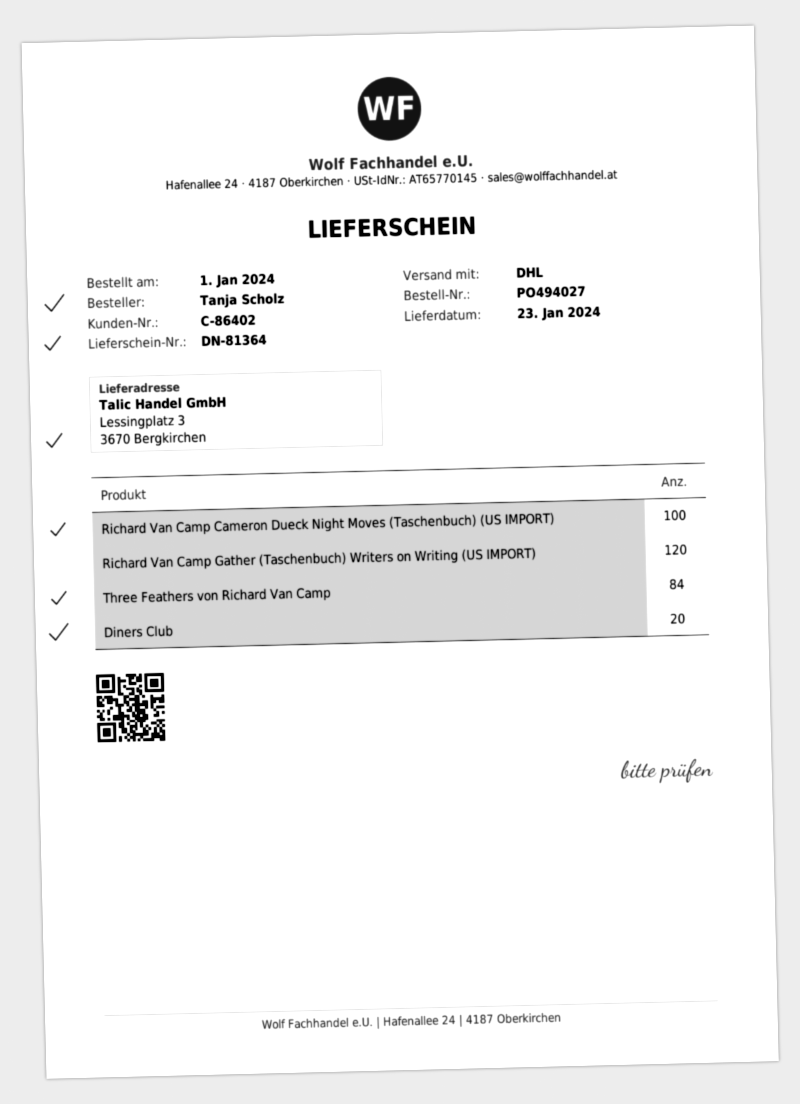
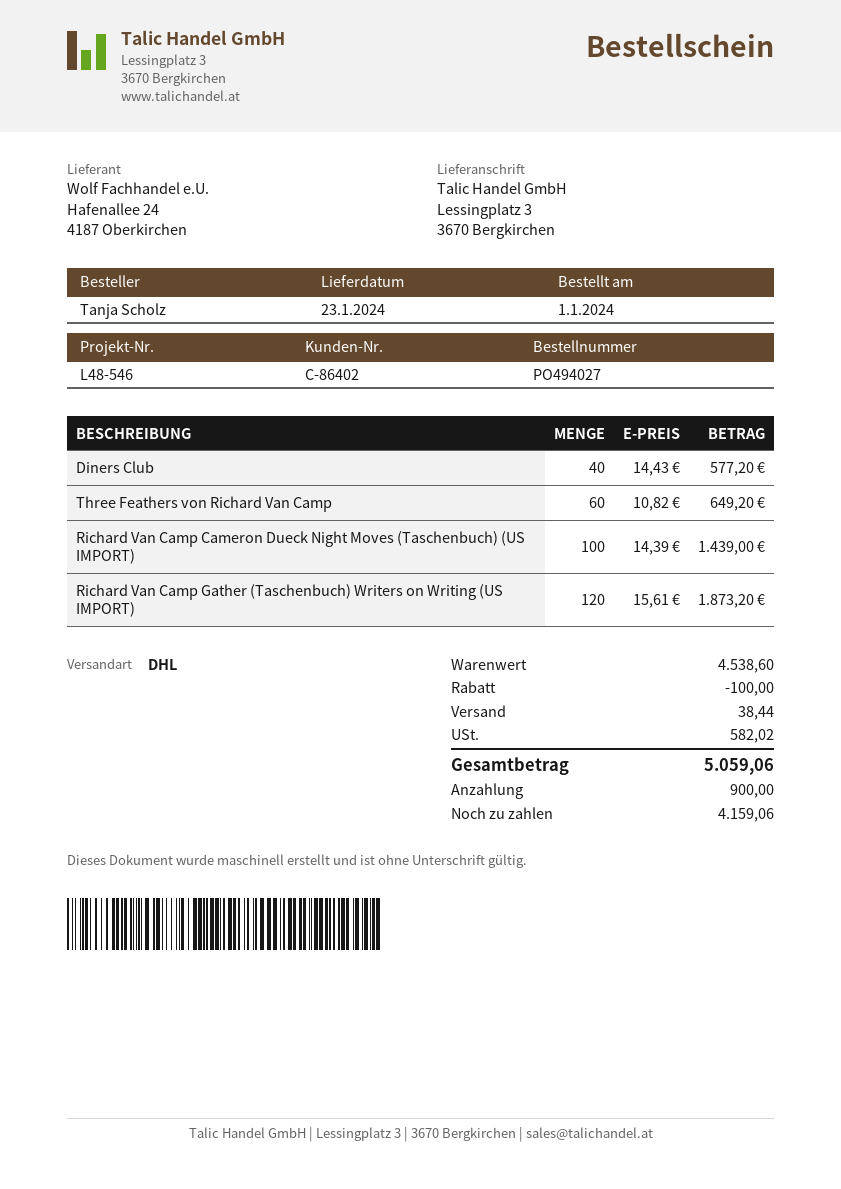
Three Feathers von Richard Van Camp: 84 -> 60
Diners Club: 20 -> 40

